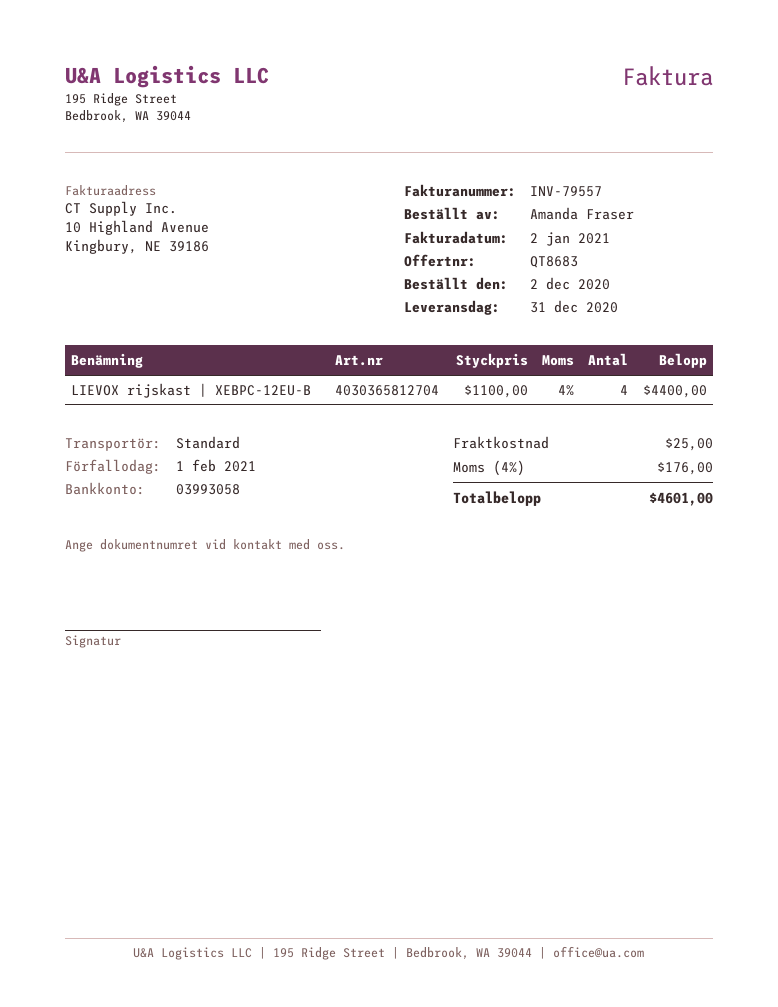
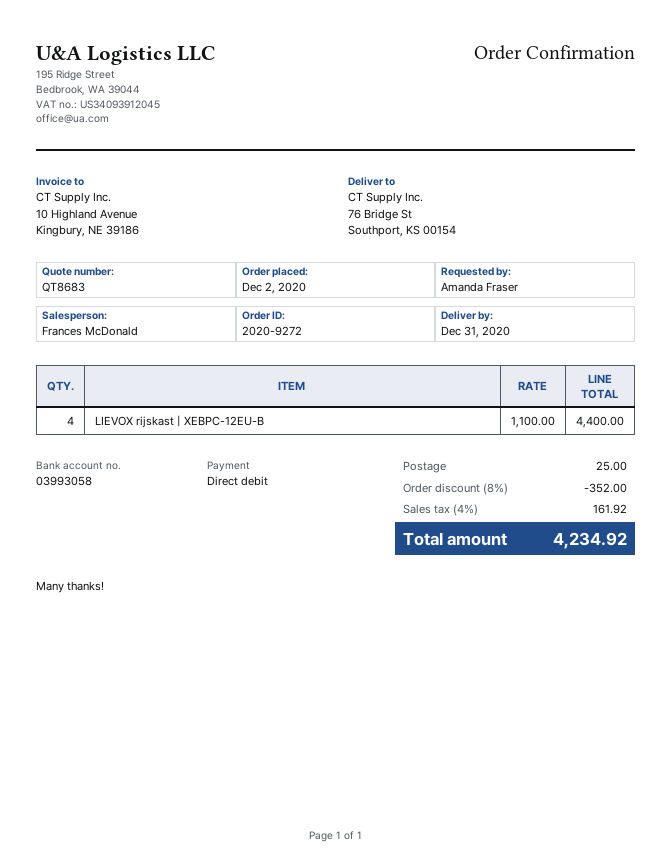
discount: none -> 8% = 352.00
tax: 4% = 176.00 -> 4% = 161.92
total: 4601.00 -> 4234.92

